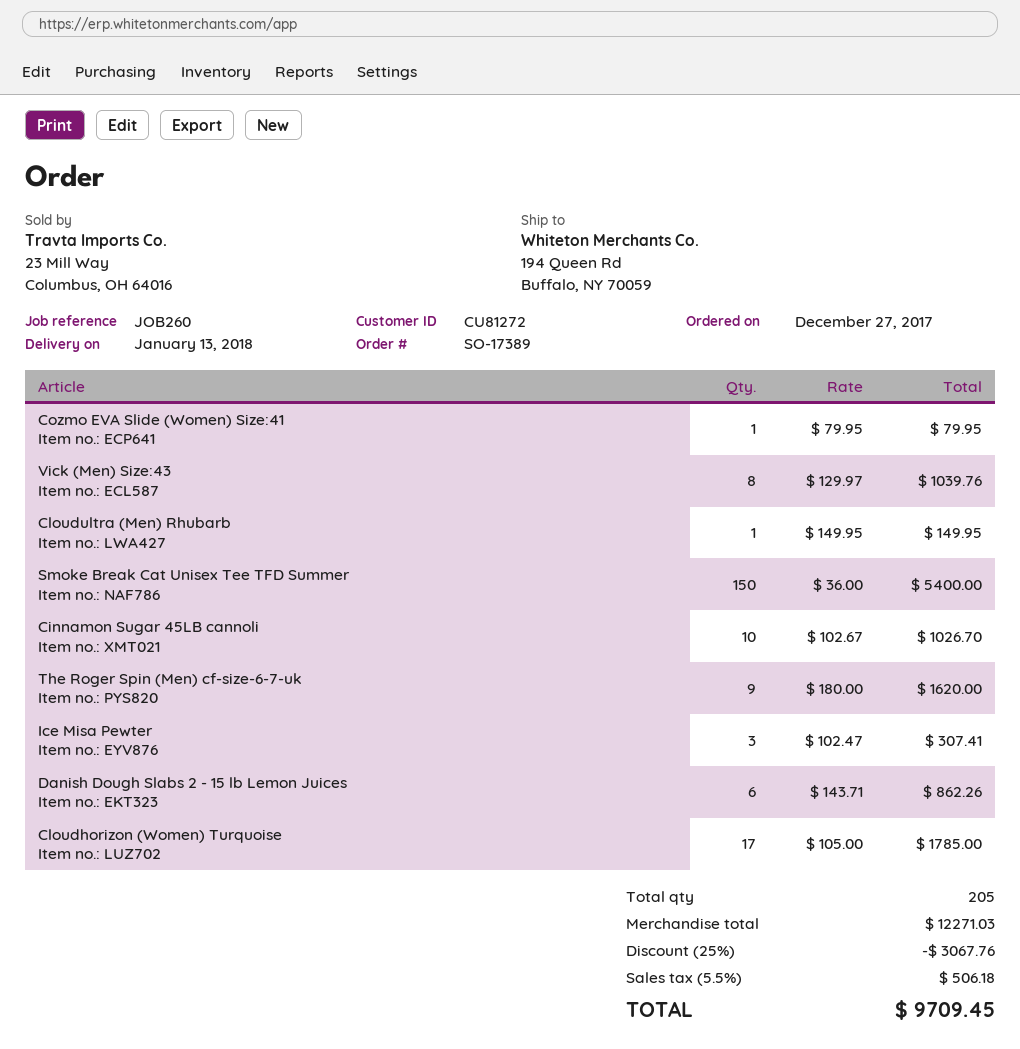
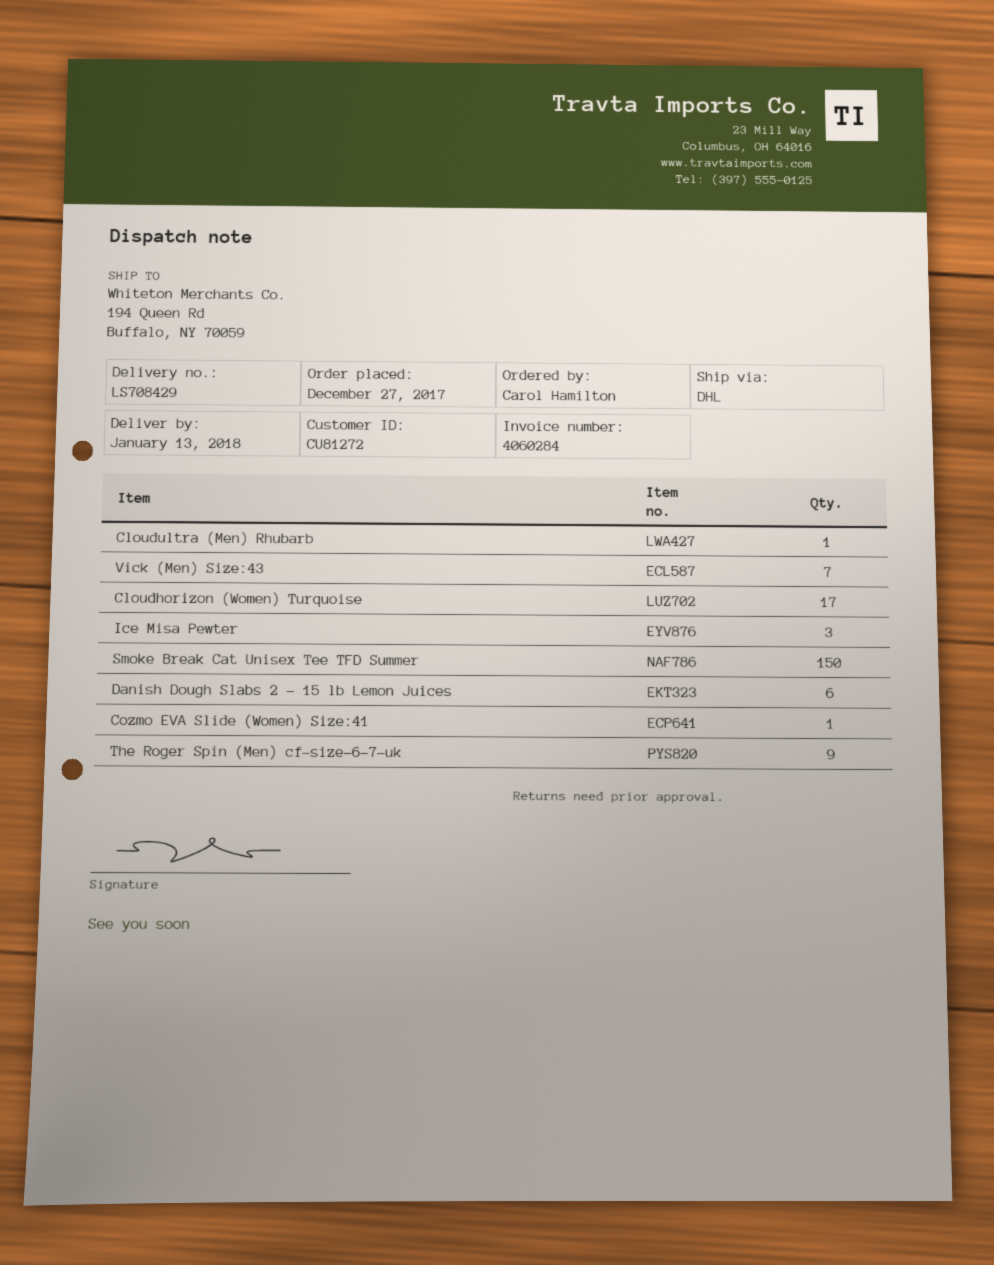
Vick (Men) Size:43: 8 -> 7
Cinnamon Sugar 45LB cannoli: 10 -> none

